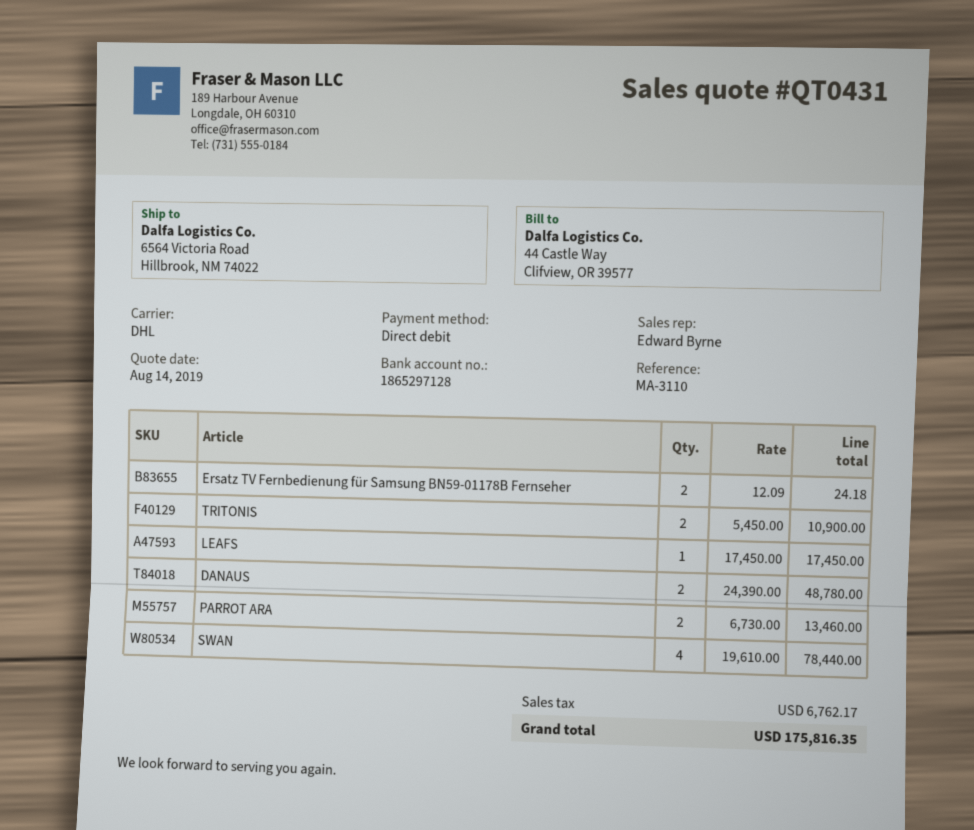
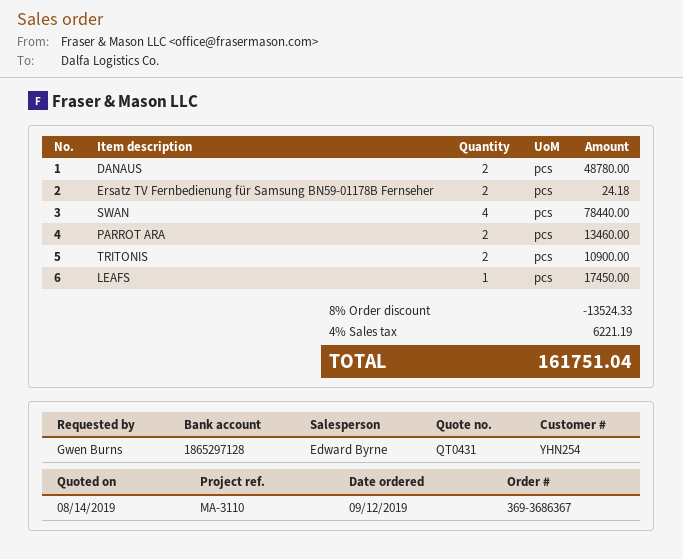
discount: none -> 8% = 13524.33
tax: 6762.17 -> 6221.19
total: 175816.35 -> 161751.04

